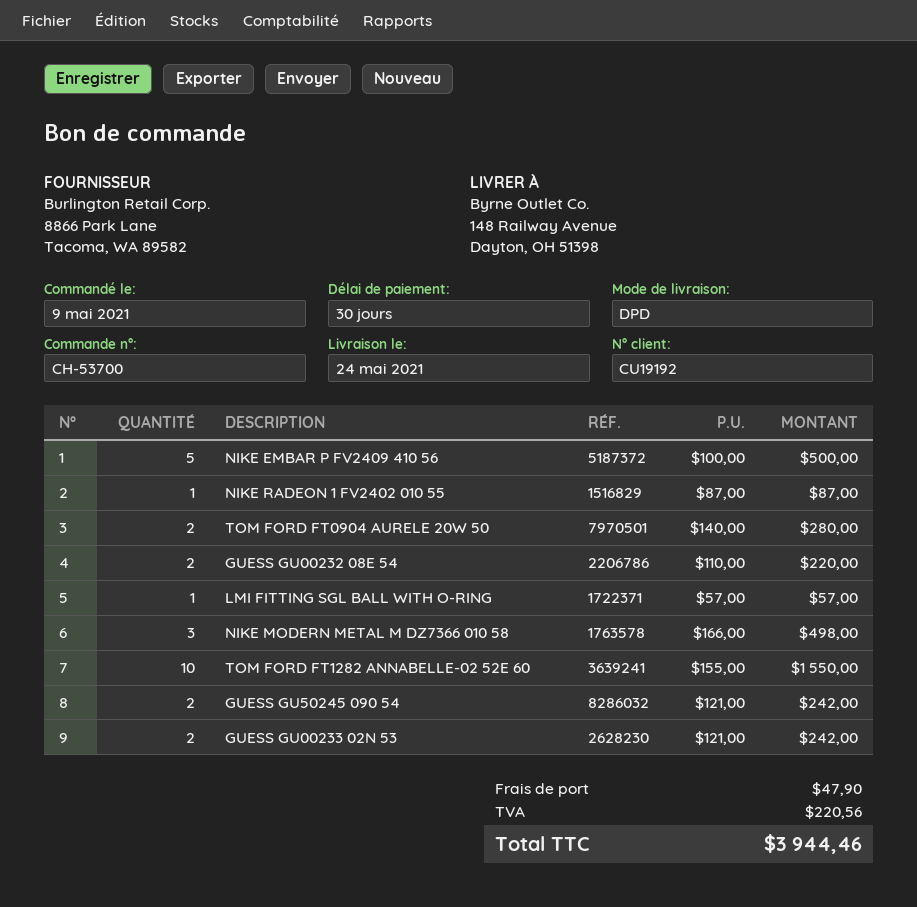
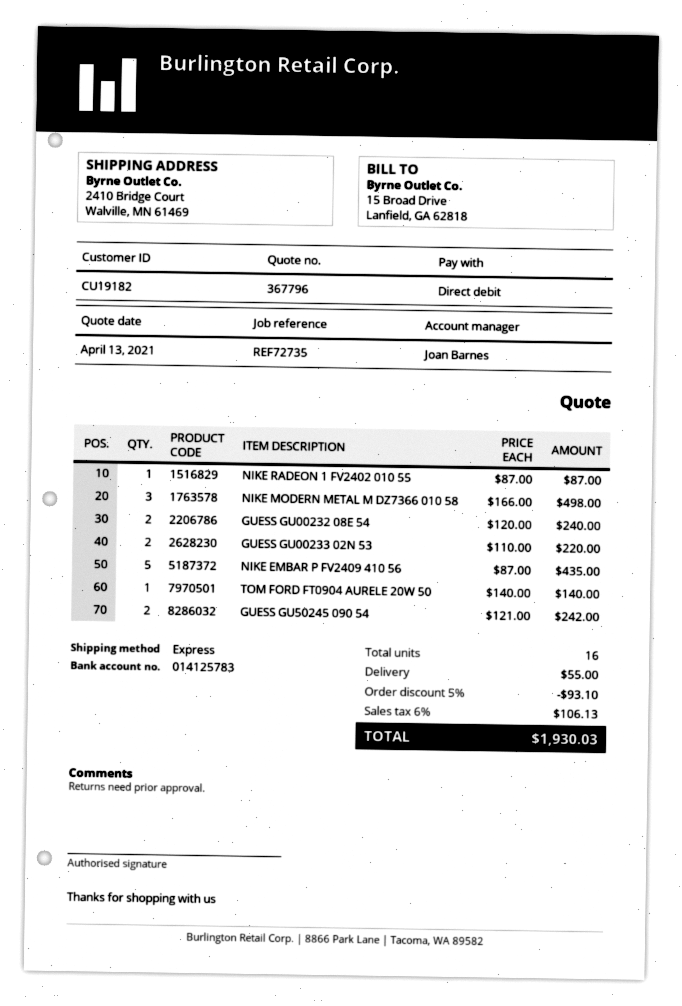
customer number: CU19192 -> CU19182
shipping method: DPD -> express
ship to: 148 Railway Avenue, Dayton, OH 51398 -> 2410 Bridge Court, Walville, MN 61469
NIKE EMBAR P FV2409 410 56: 5 x 100.00 = 500.00 -> 5 x 87.00 = 435.00
TOM FORD FT0904 AURELE 20W 50: 2 x 140.00 = 280.00 -> 1 x 140.00 = 140.00
GUESS GU00232 08E 54: 2 x 110.00 = 220.00 -> 2 x 120.00 = 240.00
LMI FITTING SGL BALL WITH O-RING: 1 x 57.00 = 57.00 -> none
TOM FORD FT1282 ANNABELLE-02 52E 60: 10 x 155.00 = 1550.00 -> none
GUESS GU00233 02N 53: 2 x 121.00 = 242.00 -> 2 x 110.00 = 220.00
discount: none -> 5% = 93.10
shipping: 47.90 -> 55.00
tax: 220.56 -> 106.13
total: 3944.46 -> 1930.03

